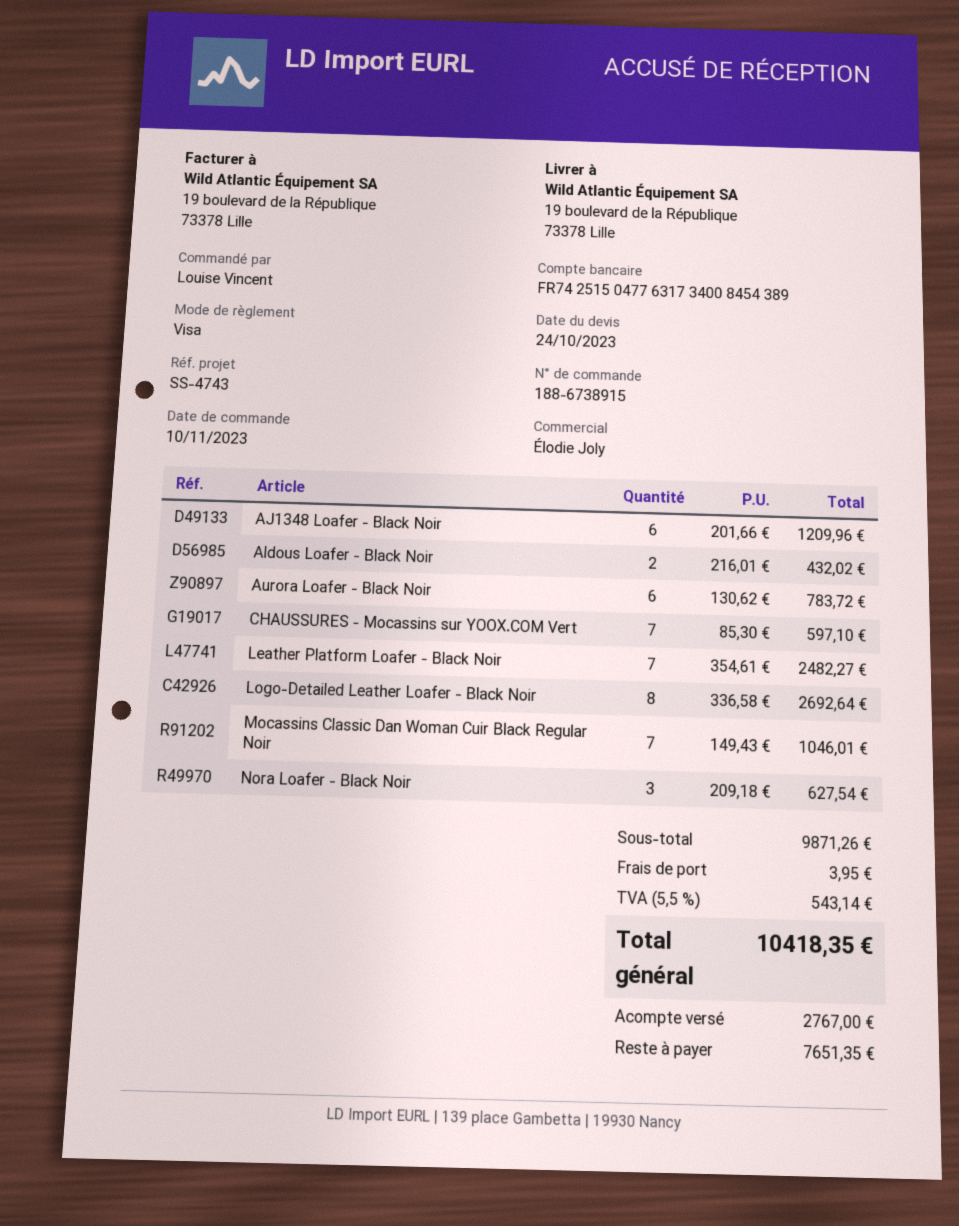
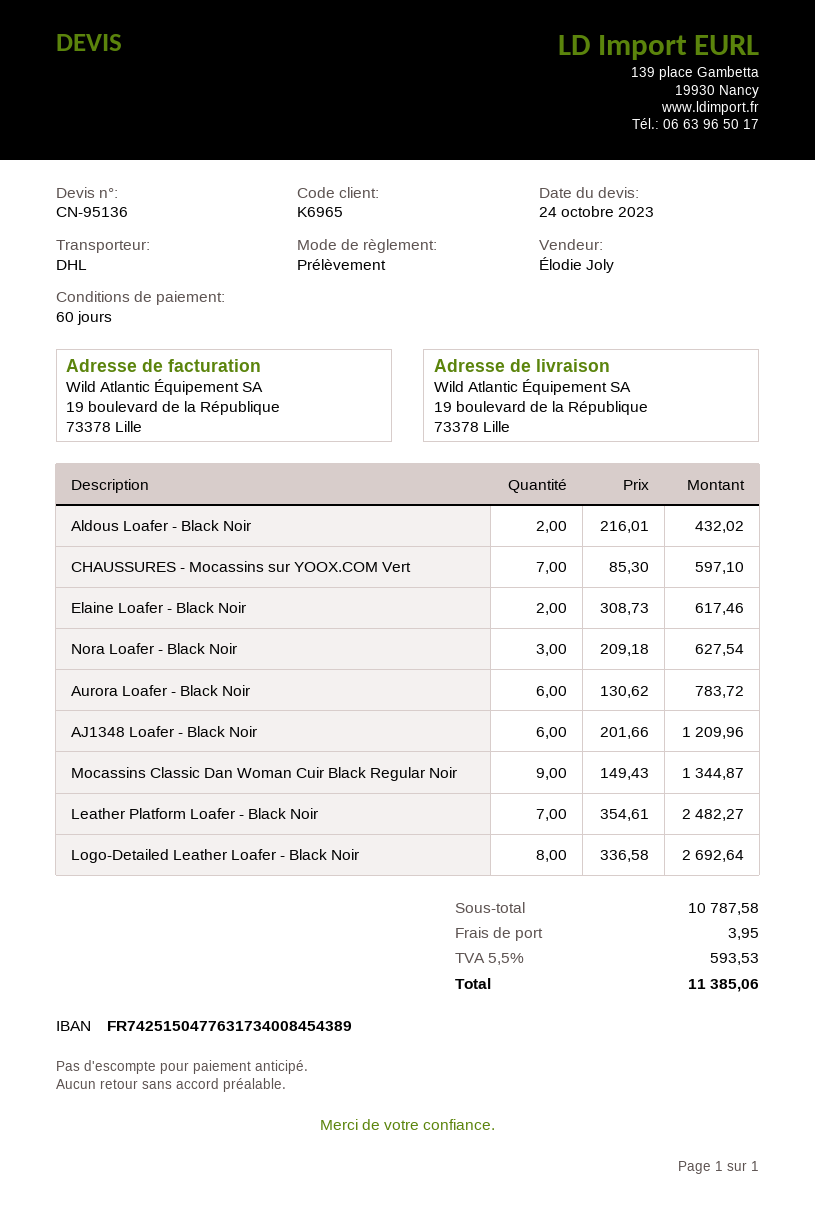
payment method: Visa -> direct debit
Mocassins Classic Dan Woman Cuir Black Regular Noir: 7 x 149.43 = 1046.01 -> 9 x 149.43 = 1344.87
Elaine Loafer - Black Noir: none -> 2 x 308.73 = 617.46
subtotal: 9871.26 -> 10787.58
tax: 5.5% = 543.14 -> 5.5% = 593.53
total: 10418.35 -> 11385.06

